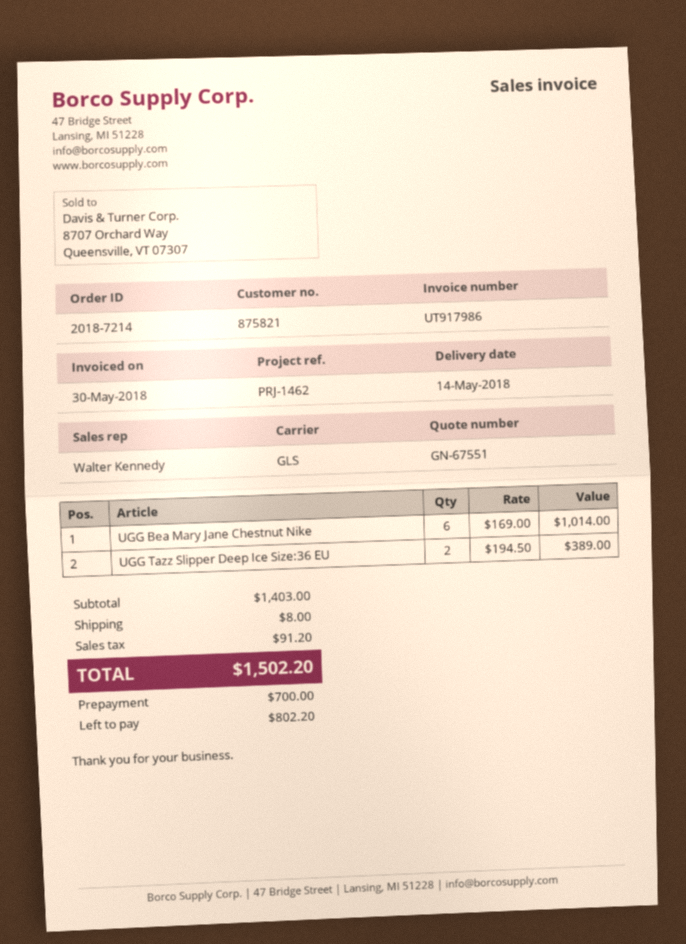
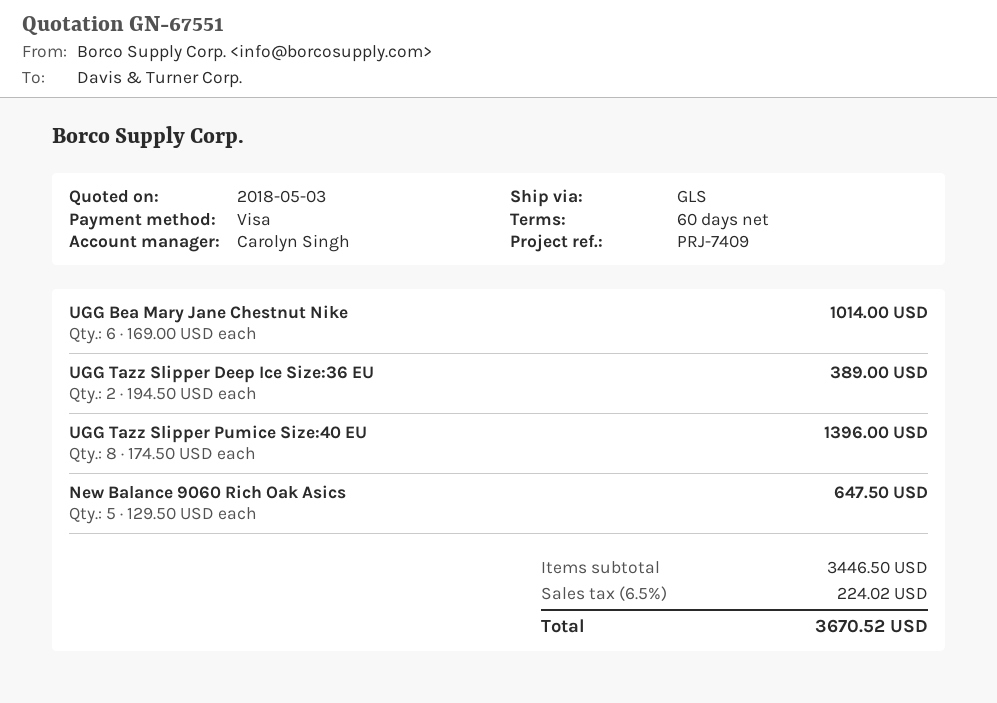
reference: PRJ-1462 -> PRJ-7409
sales rep: Walter Kennedy -> Carolyn Singh
UGG Tazz Slipper Pumice Size:40 EU: none -> 8 x 174.50 = 1396.00
New Balance 9060 Rich Oak Asics: none -> 5 x 129.50 = 647.50
subtotal: 1403.00 -> 3446.50
shipping: 8.00 -> none
tax: 91.20 -> 224.02
total: 1502.20 -> 3670.52

